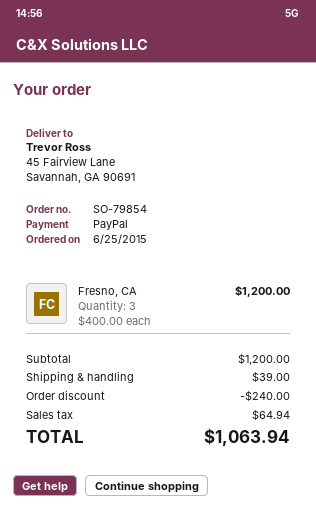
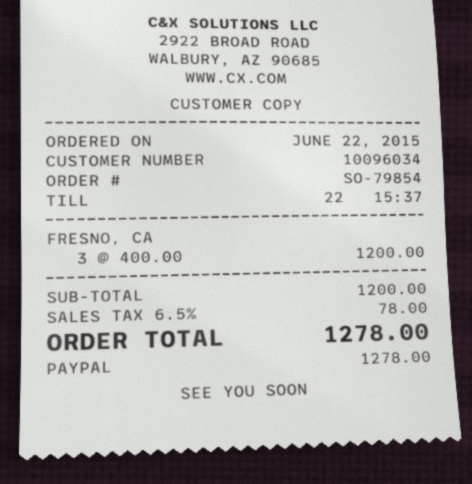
order date: 2015-06-25 -> 2015-06-22
discount: 240.00 -> none
shipping: 39.00 -> none
tax: 64.94 -> 78.00
total: 1063.94 -> 1278.00

